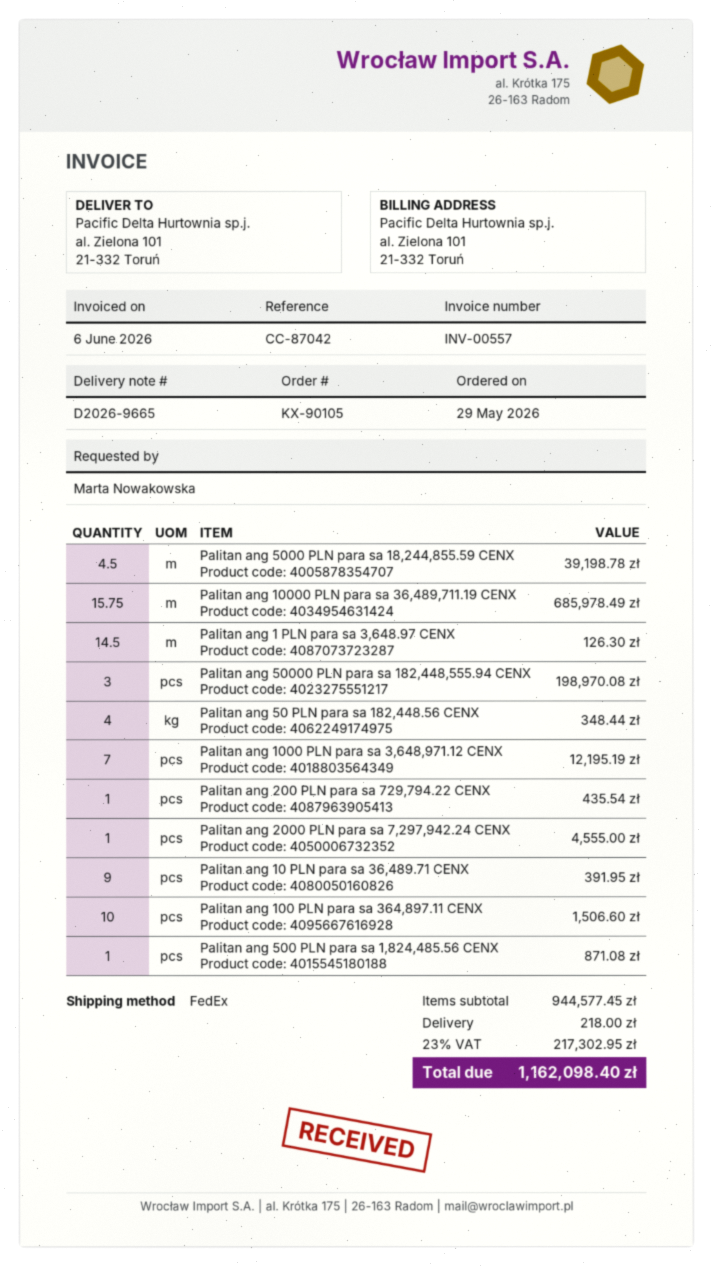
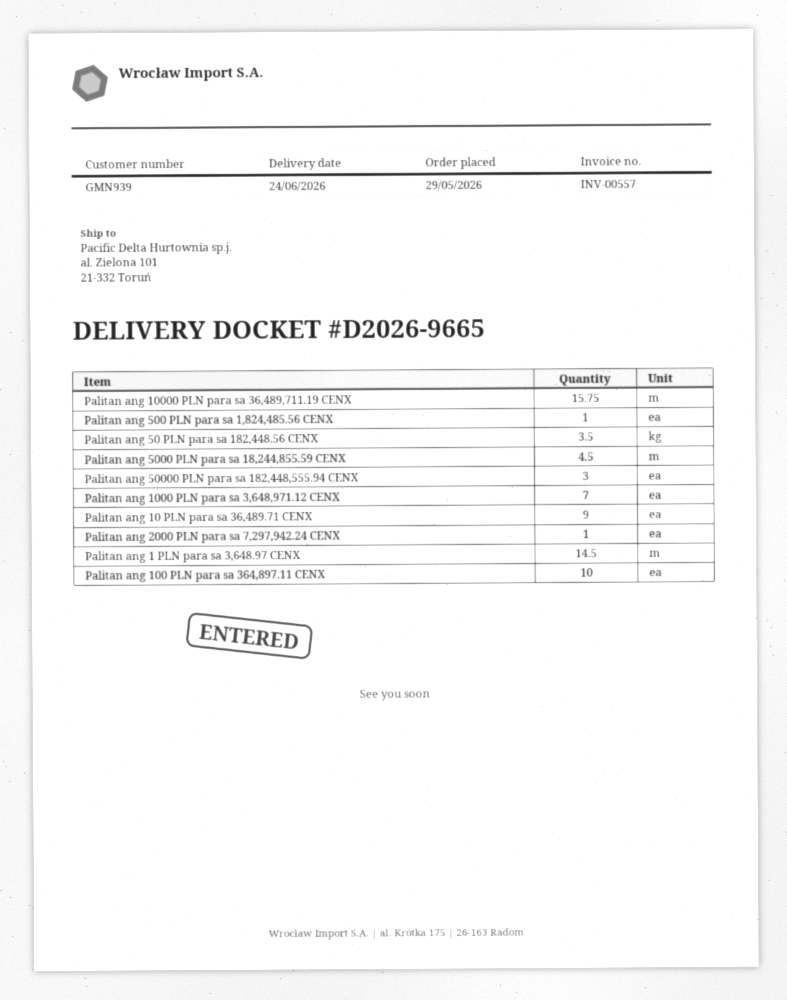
Palitan ang 50 PLN para sa 182,448.56 CENX: 4 -> 3.5
Palitan ang 200 PLN para sa 729,794.22 CENX: 1 -> none

